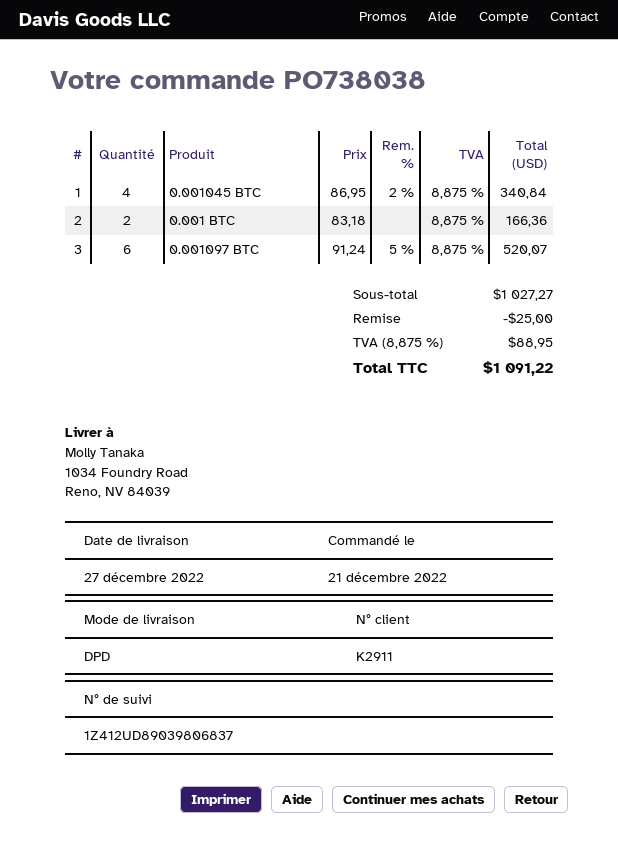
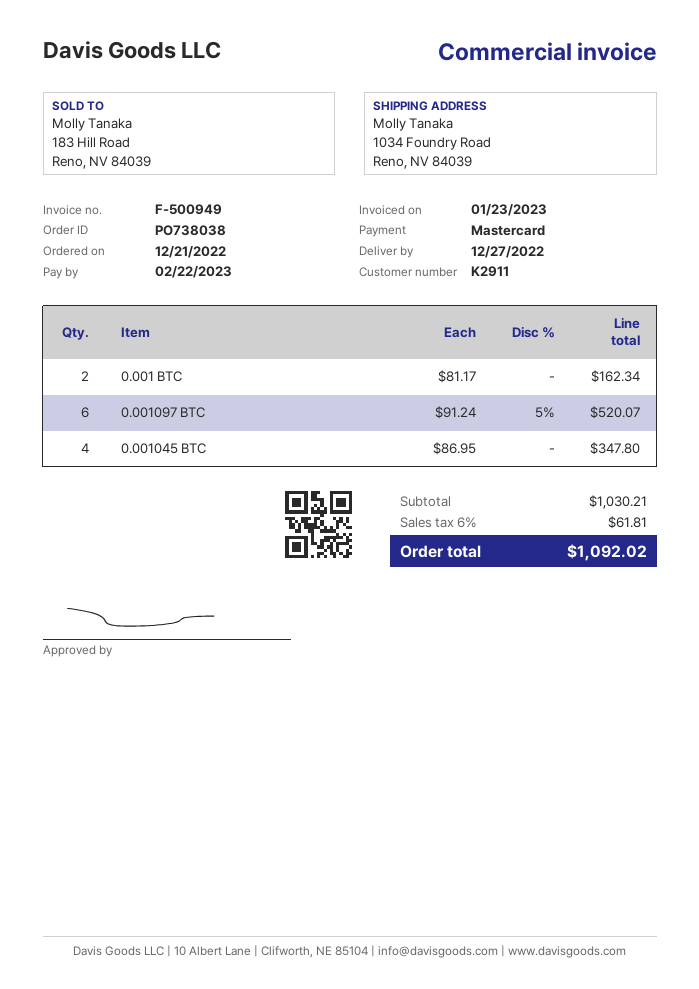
0.001045 BTC: 4 x 86.95 - 2% = 340.84 -> 4 x 86.95 = 347.80
0.001 BTC: 2 x 83.18 = 166.36 -> 2 x 81.17 = 162.34
subtotal: 1027.27 -> 1030.21
discount: 25.00 -> none
tax: 8.875% = 88.95 -> 6% = 61.81
total: 1091.22 -> 1092.02

